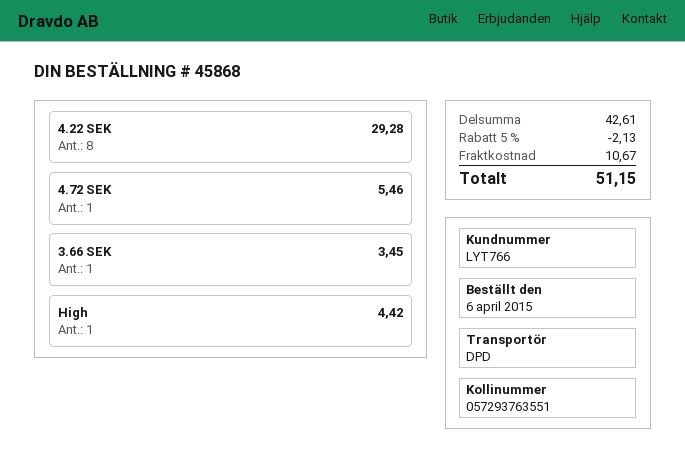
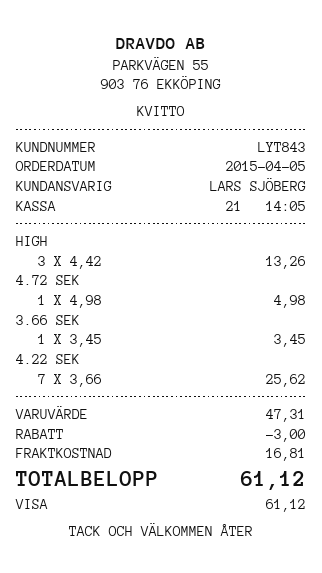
order date: 2015-04-06 -> 2015-04-05
customer number: LYT766 -> LYT843
4.22 SEK: 8 for 29.28 -> 7 for 25.62
4.72 SEK: 1 for 5.46 -> 1 for 4.98
High: 1 for 4.42 -> 3 for 13.26
subtotal: 42.61 -> 47.31
discount: 2.13 -> 3.00
shipping: 10.67 -> 16.81
total: 51.15 -> 61.12

